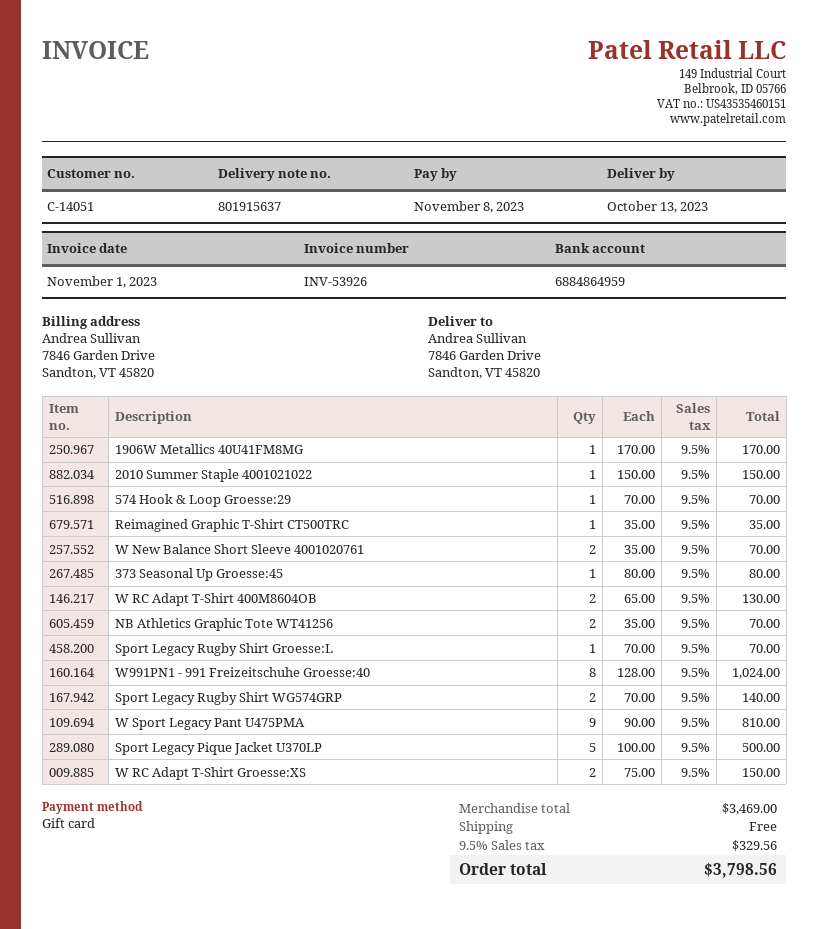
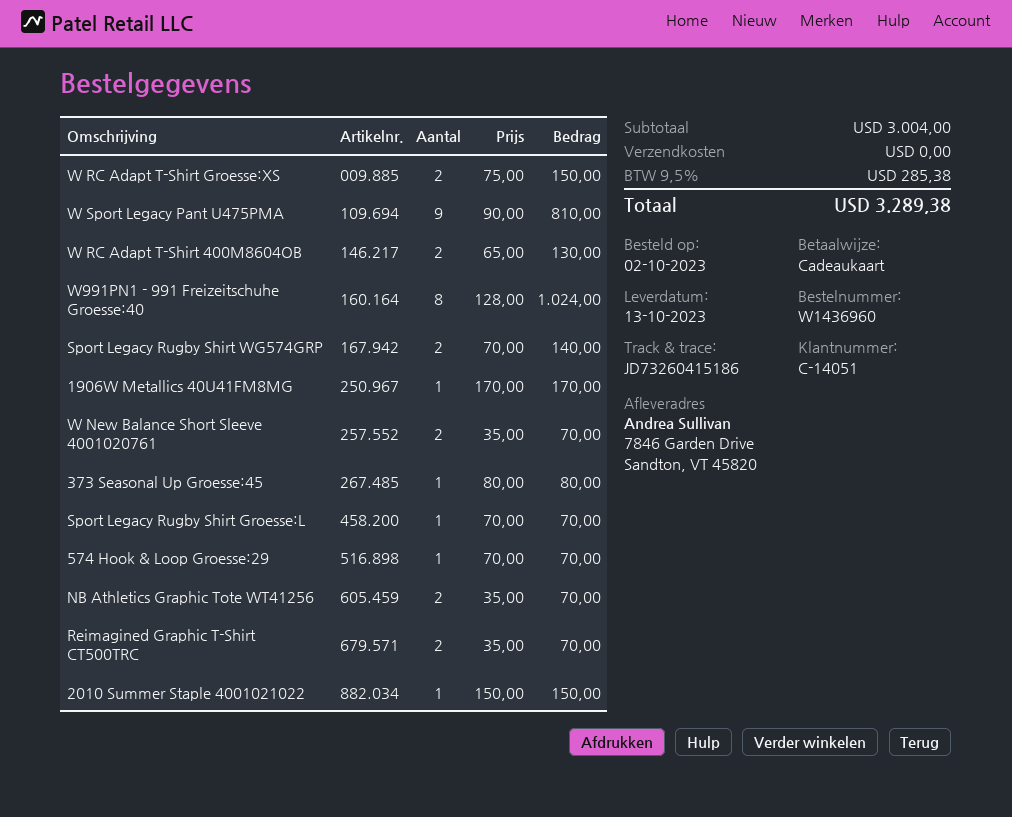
Reimagined Graphic T-Shirt CT500TRC: 1 x 35.00 = 35.00 -> 2 x 35.00 = 70.00
Sport Legacy Pique Jacket U370LP: 5 x 100.00 = 500.00 -> none
subtotal: 3469.00 -> 3004.00
tax: 9.5% = 329.56 -> 9.5% = 285.38
total: 3798.56 -> 3289.38

